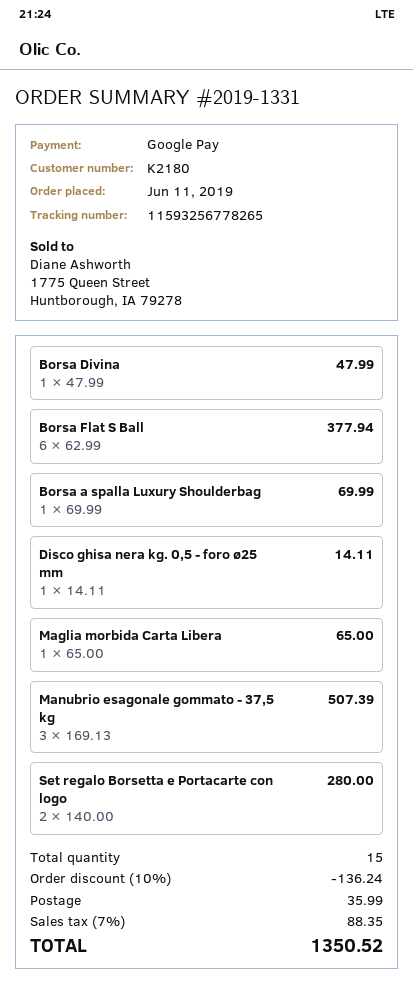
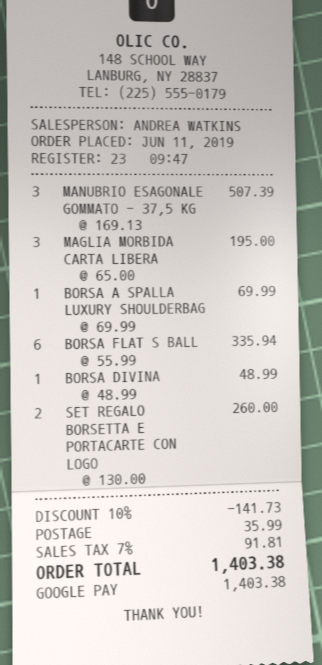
Borsa Divina: 1 x 47.99 = 47.99 -> 1 x 48.99 = 48.99
Borsa Flat S Ball: 6 x 62.99 = 377.94 -> 6 x 55.99 = 335.94
Disco ghisa nera kg. 0,5 - foro ø25 mm: 1 x 14.11 = 14.11 -> none
Maglia morbida Carta Libera: 1 x 65.00 = 65.00 -> 3 x 65.00 = 195.00
Set regalo Borsetta e Portacarte con logo: 2 x 140.00 = 280.00 -> 2 x 130.00 = 260.00
discount: 10% = 136.24 -> 10% = 141.73
tax: 7% = 88.35 -> 7% = 91.81
total: 1350.52 -> 1403.38

